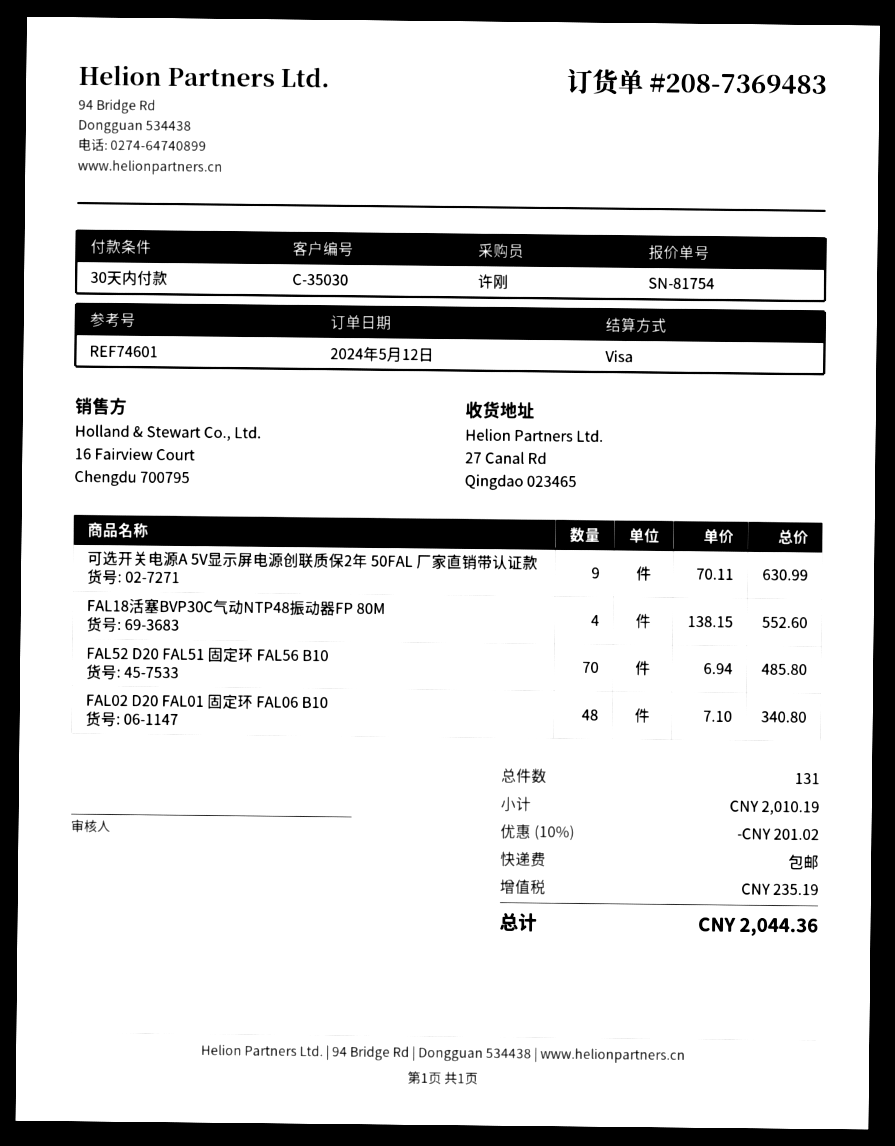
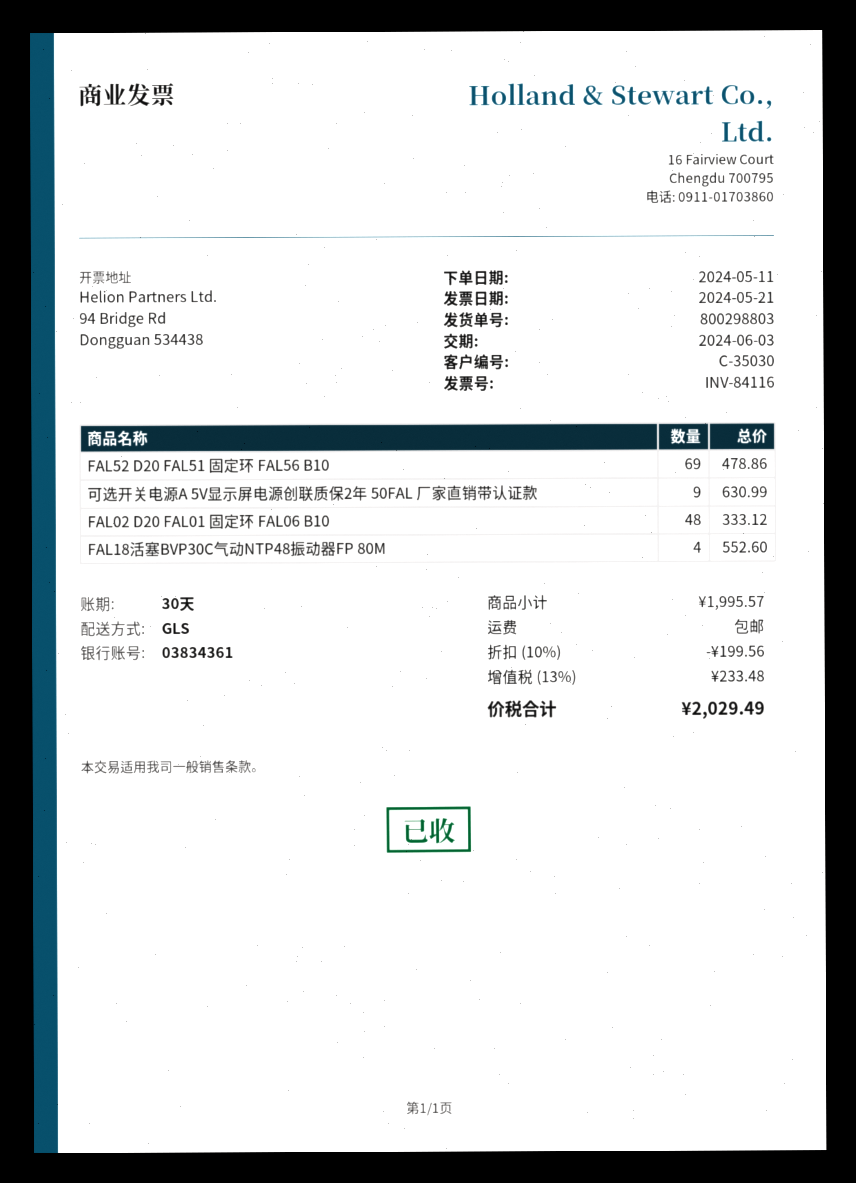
order date: 2024-05-12 -> 2024-05-11
FAL52 D20 FAL51 固定环 FAL56 B10: 70 for 485.80 -> 69 for 478.86
FAL02 D20 FAL01 固定环 FAL06 B10: 48 for 340.80 -> 48 for 333.12
subtotal: 2010.19 -> 1995.57
discount: 10% = 201.02 -> 10% = 199.56
tax: 235.19 -> 233.48
total: 2044.36 -> 2029.49

